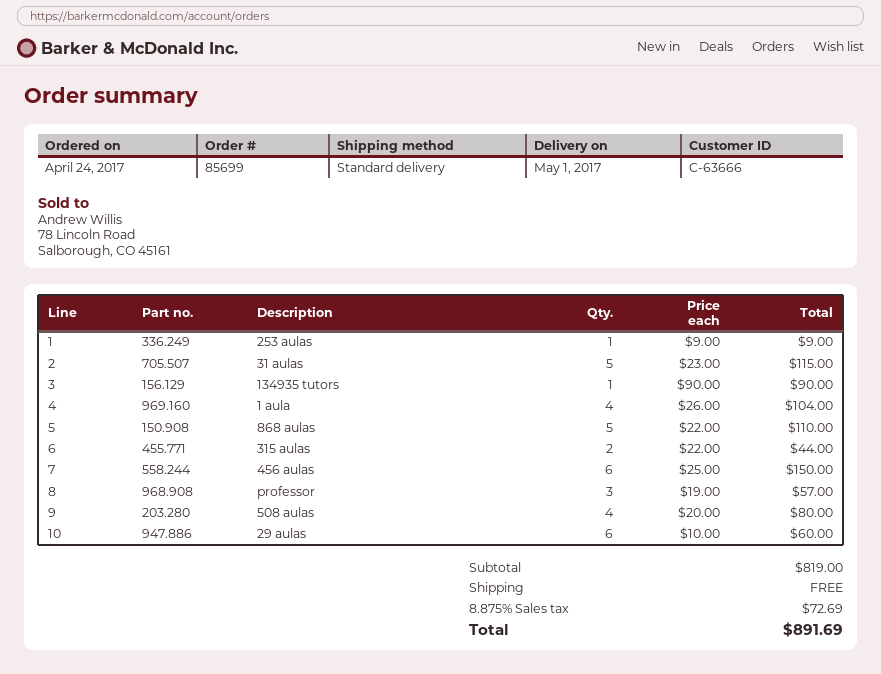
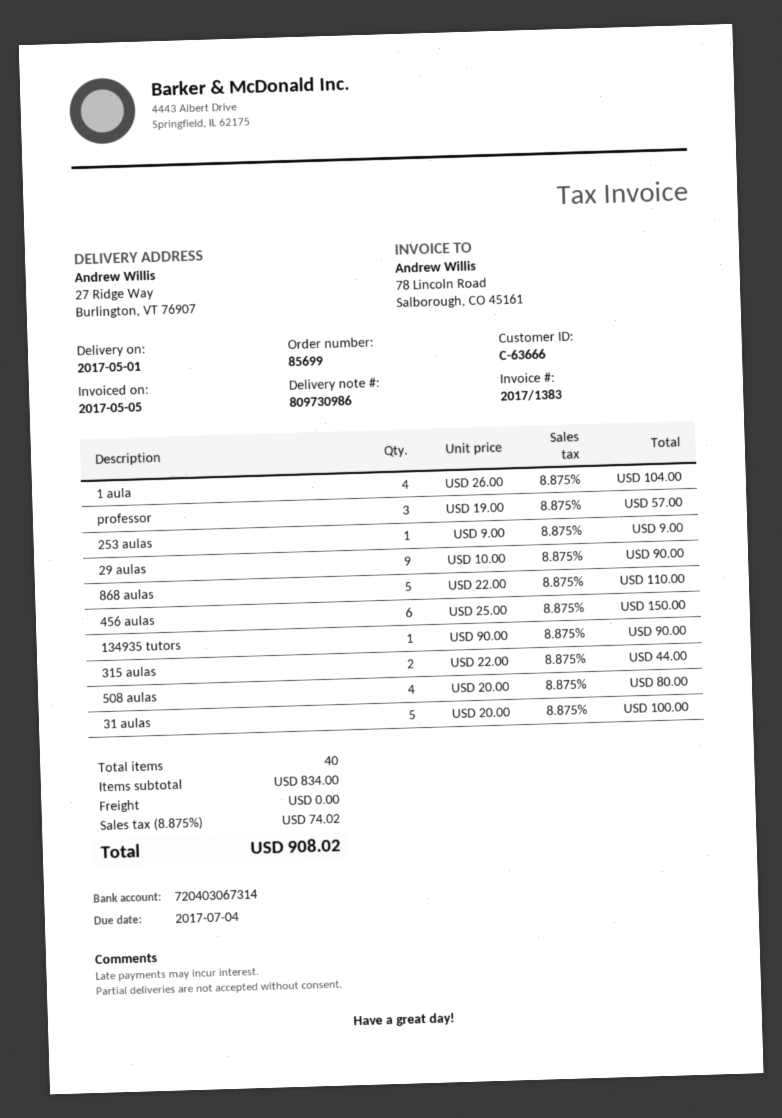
31 aulas: 5 x 23.00 = 115.00 -> 5 x 20.00 = 100.00
29 aulas: 6 x 10.00 = 60.00 -> 9 x 10.00 = 90.00
subtotal: 819.00 -> 834.00
tax: 8.875% = 72.69 -> 8.875% = 74.02
total: 891.69 -> 908.02

